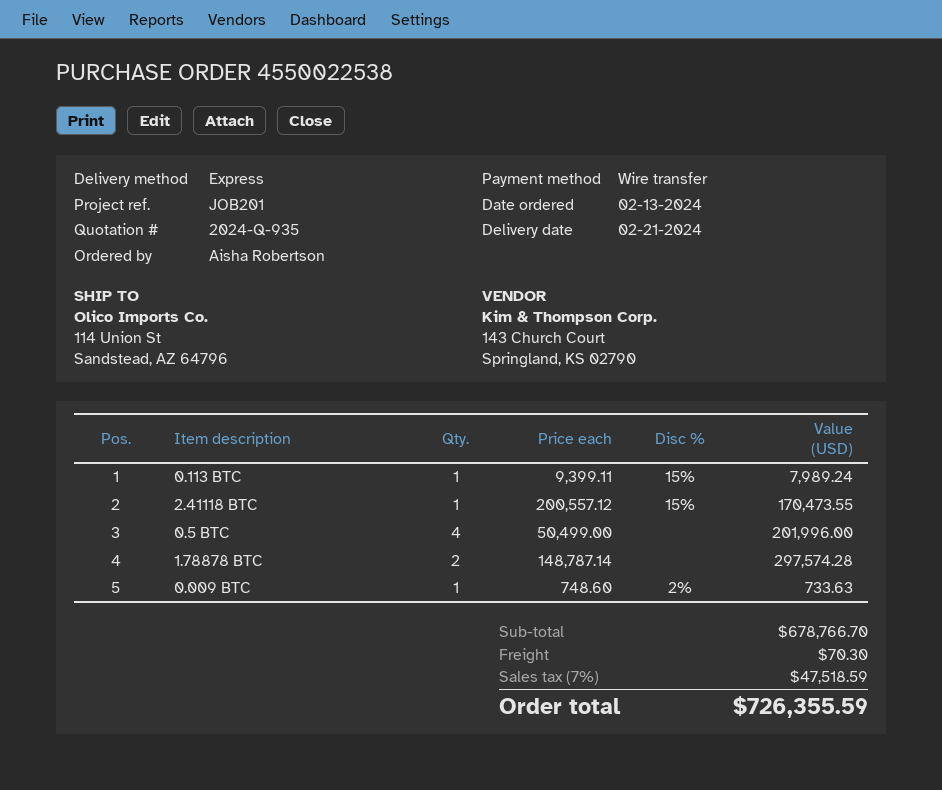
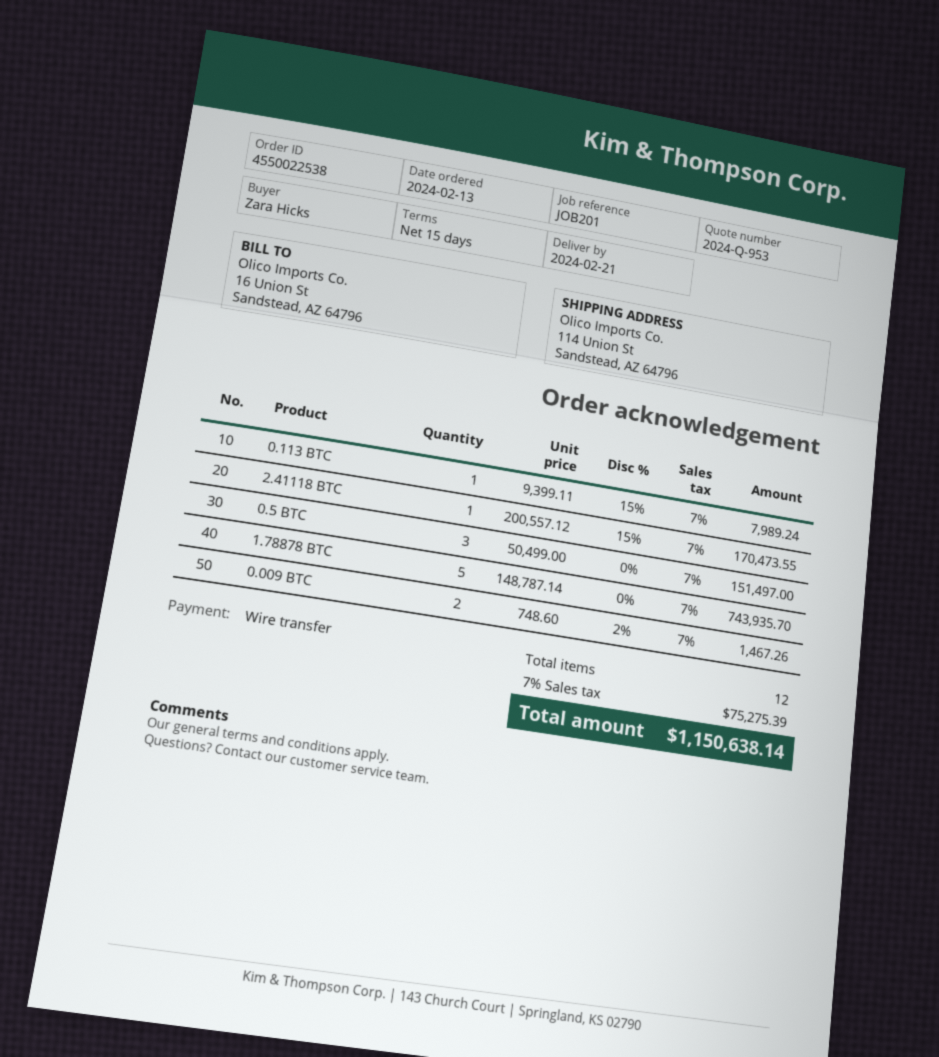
quote number: 2024-Q-935 -> 2024-Q-953
ordered by: Aisha Robertson -> Zara Hicks
0.5 BTC: 4 x 50499.00 = 201996.00 -> 3 x 50499.00 = 151497.00
1.78878 BTC: 2 x 148787.14 = 297574.28 -> 5 x 148787.14 = 743935.70
0.009 BTC: 1 x 748.60 - 2% = 733.63 -> 2 x 748.60 - 2% = 1467.26
shipping: 70.30 -> none
tax: 7% = 47518.59 -> 7% = 75275.39
total: 726355.59 -> 1150638.14

